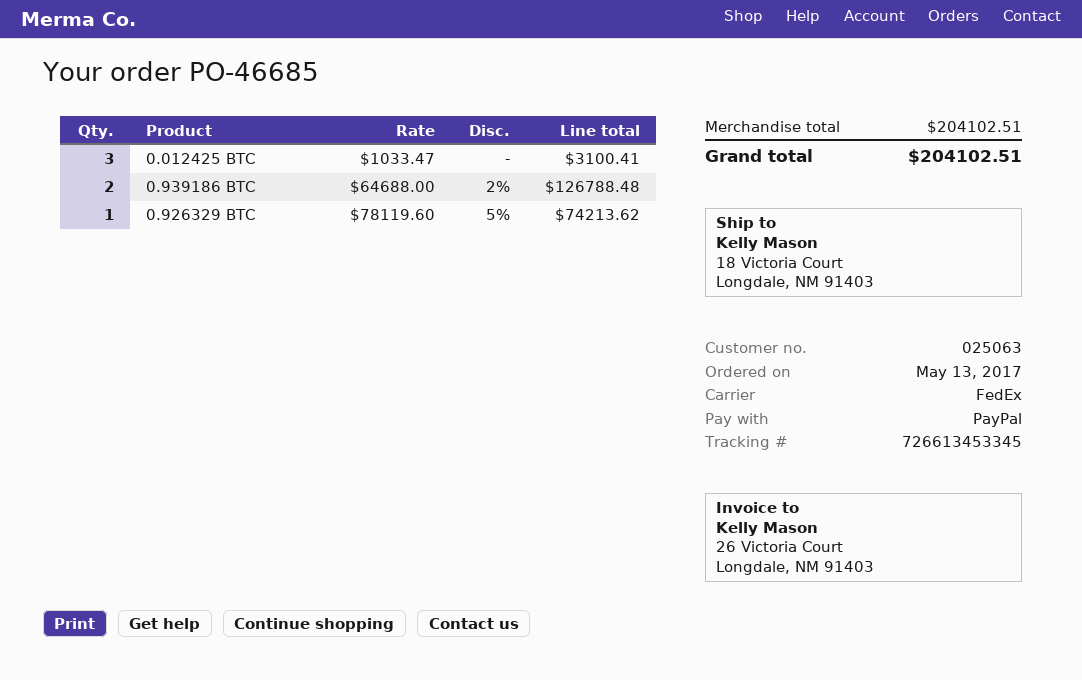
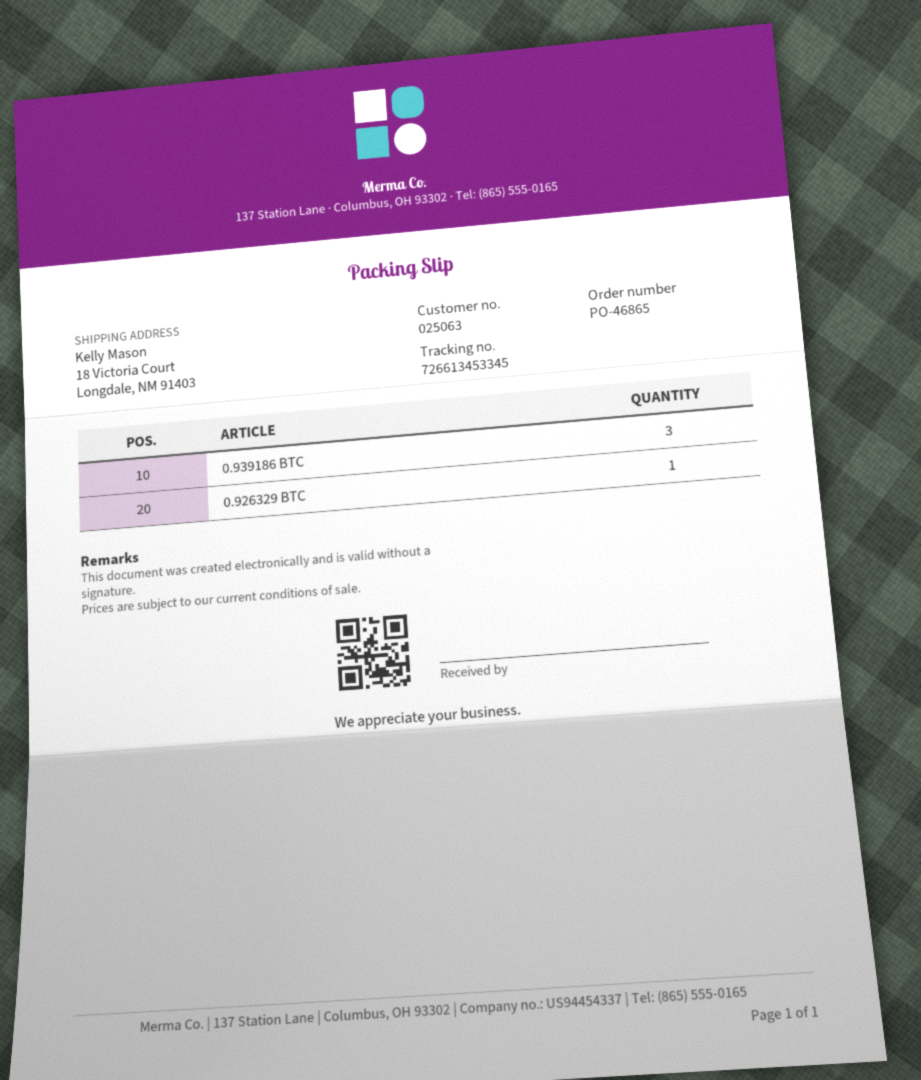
order number: PO-46685 -> PO-46865
0.012425 BTC: 3 -> none
0.939186 BTC: 2 -> 3

